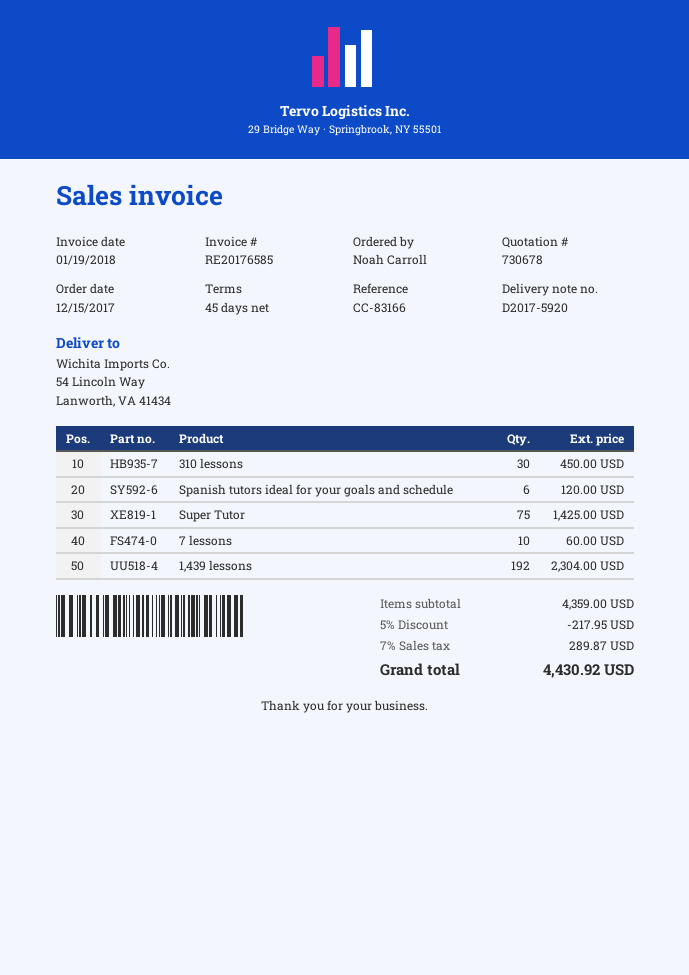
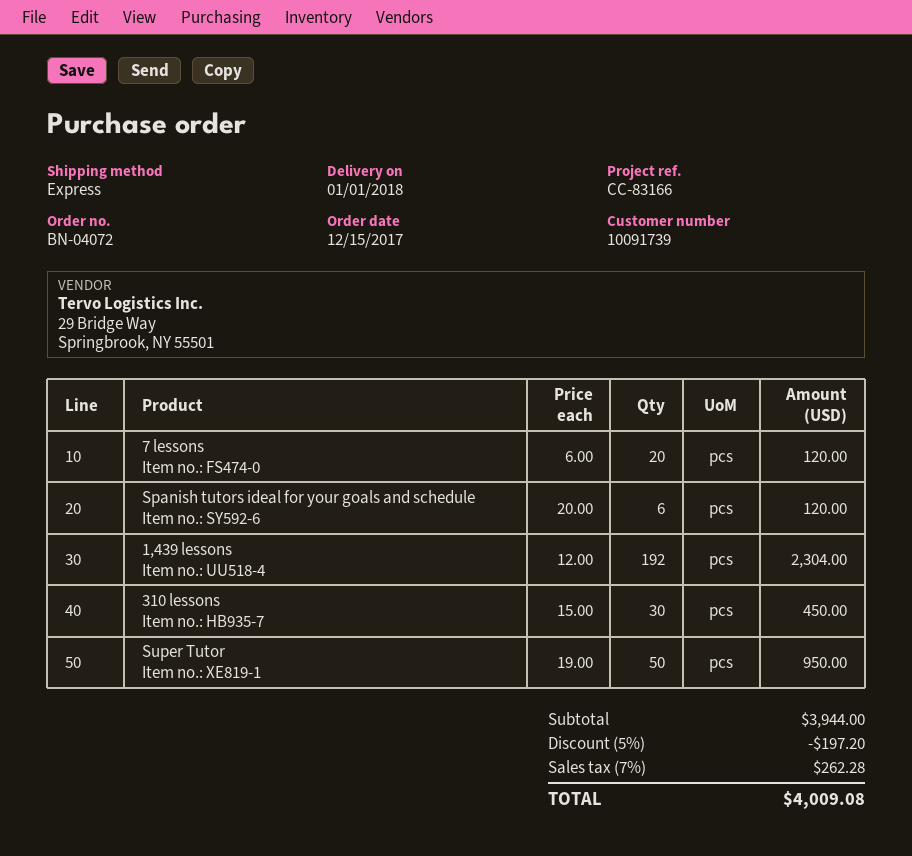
Super Tutor: 75 for 1425.00 -> 50 for 950.00
7 lessons: 10 for 60.00 -> 20 for 120.00
subtotal: 4359.00 -> 3944.00
discount: 5% = 217.95 -> 5% = 197.20
tax: 7% = 289.87 -> 7% = 262.28
total: 4430.92 -> 4009.08

